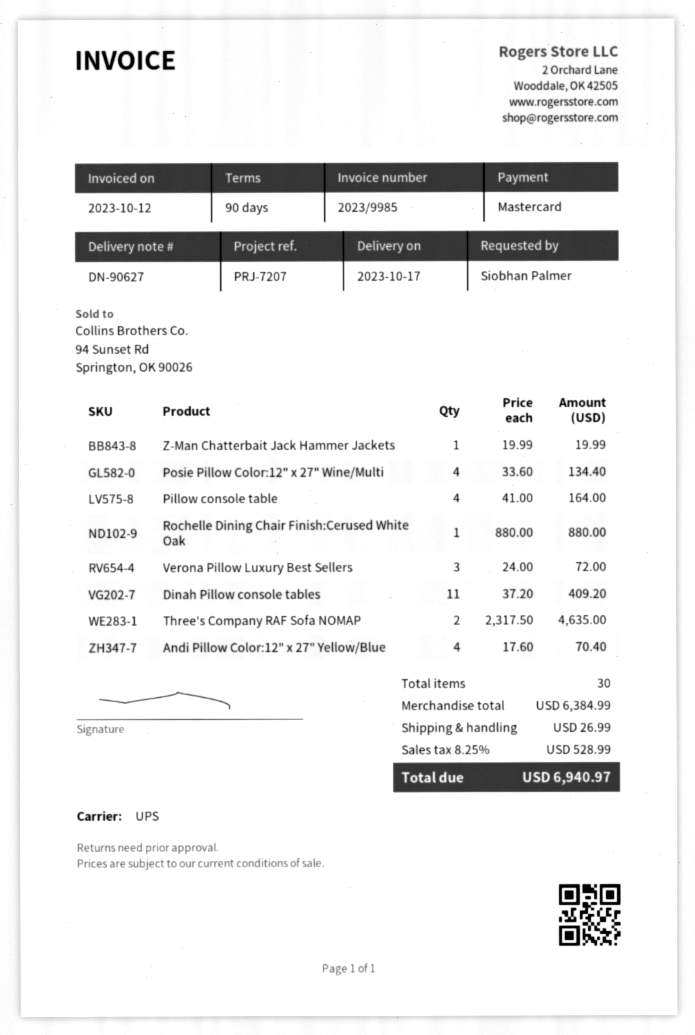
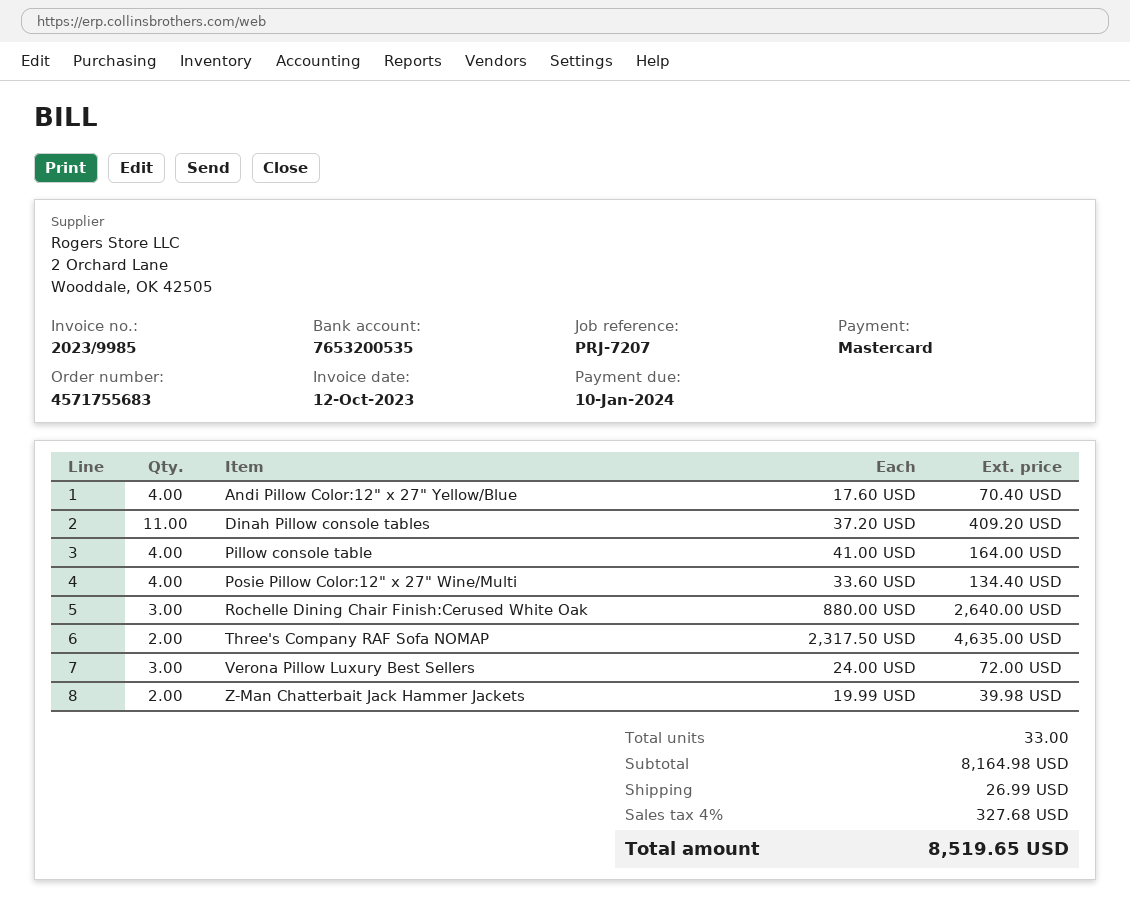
Z-Man Chatterbait Jack Hammer Jackets: 1 x 19.99 = 19.99 -> 2 x 19.99 = 39.98
Rochelle Dining Chair Finish:Cerused White Oak: 1 x 880.00 = 880.00 -> 3 x 880.00 = 2640.00
total quantity: 30 -> 33
subtotal: 6384.99 -> 8164.98
tax: 8.25% = 528.99 -> 4% = 327.68
total: 6940.97 -> 8519.65

